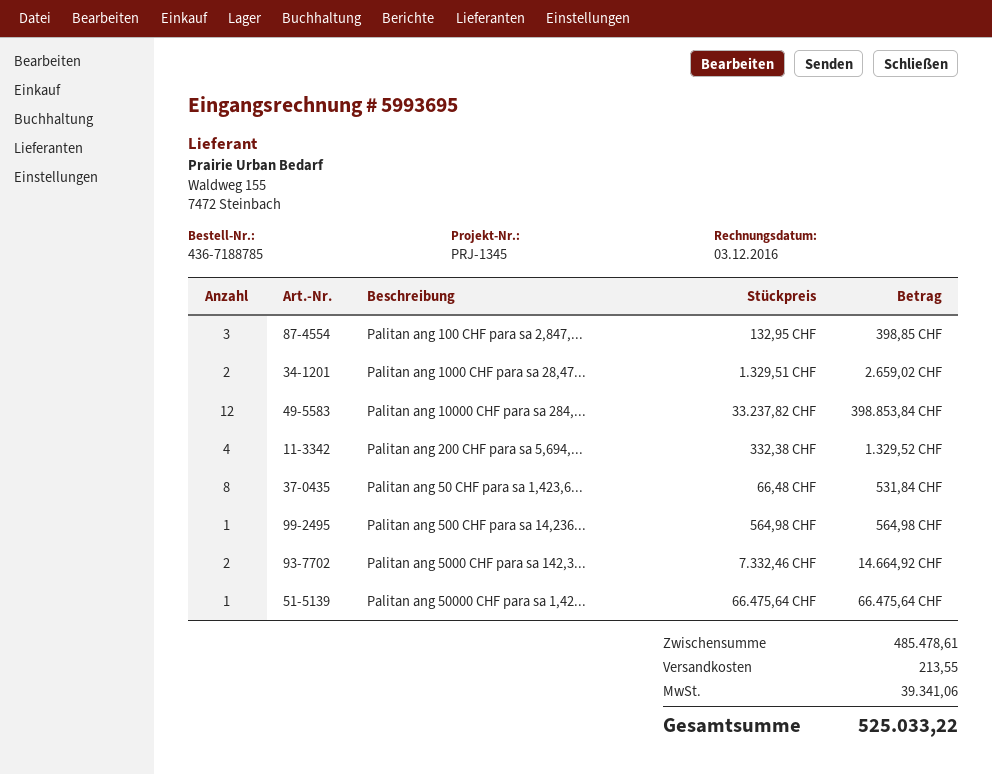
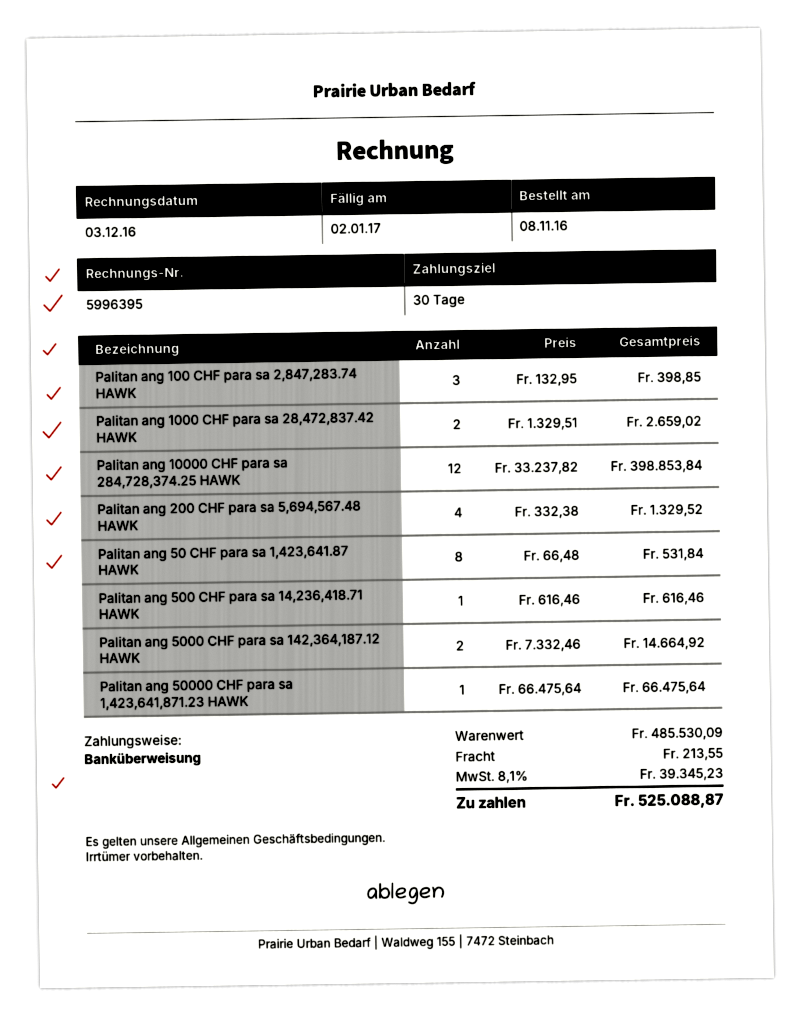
invoice number: 5993695 -> 5996395
Palitan ang 500 CHF para sa 14,236...: 1 x 564.98 = 564.98 -> 1 x 616.46 = 616.46
subtotal: 485478.61 -> 485530.09
tax: 39341.06 -> 39345.23
total: 525033.22 -> 525088.87

